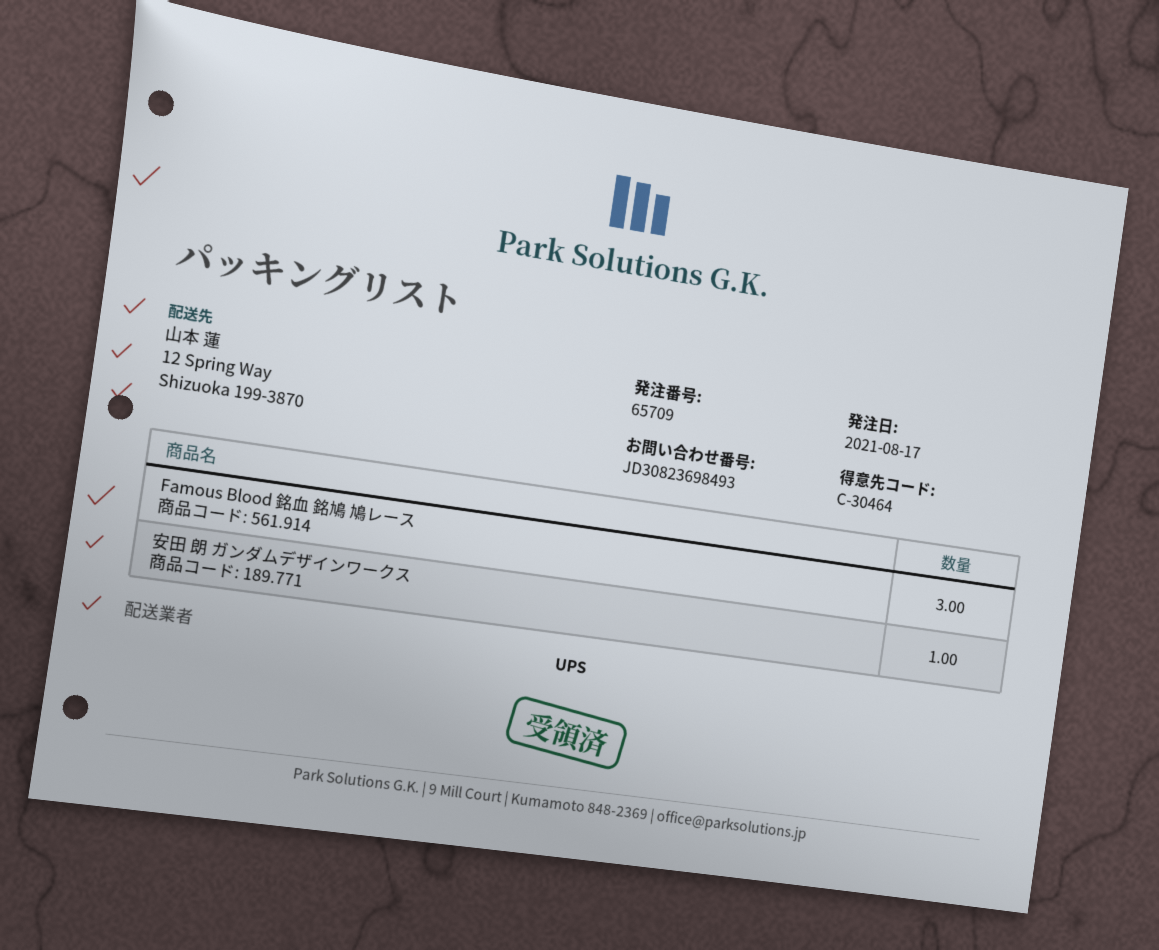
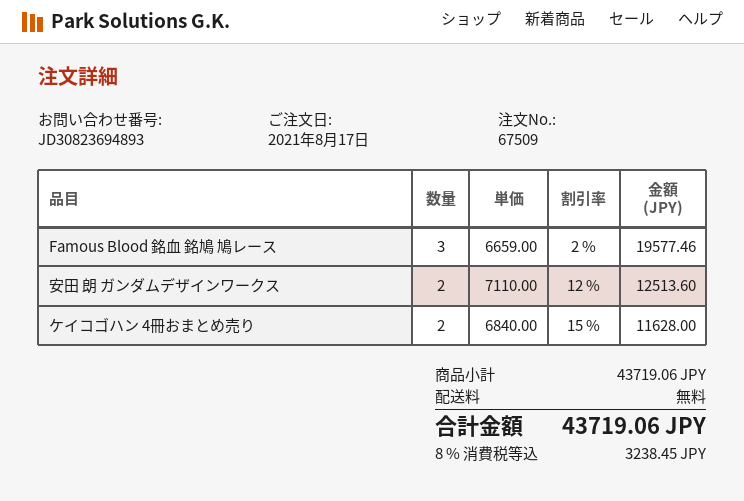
order number: 65709 -> 67509
tracking number: JD30823698493 -> JD30823694893
安田 朗 ガンダムデザインワークス: 1 -> 2
ケイコゴハン 4冊おまとめ売り: none -> 2

